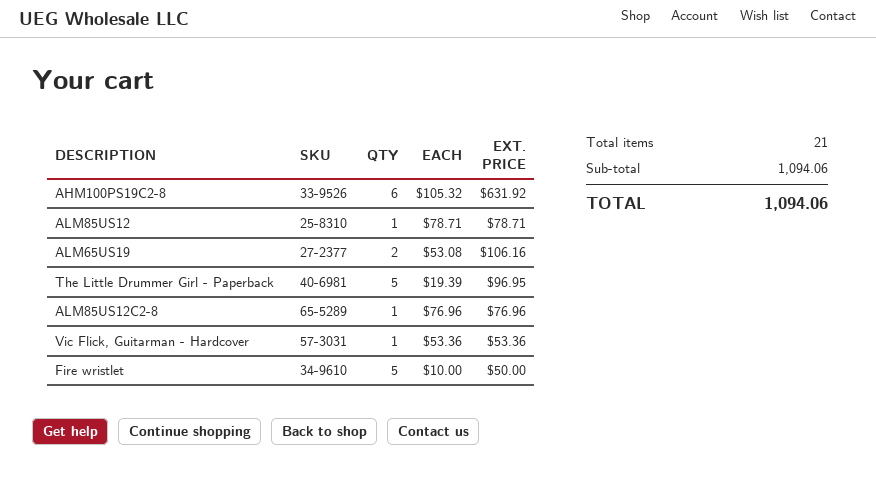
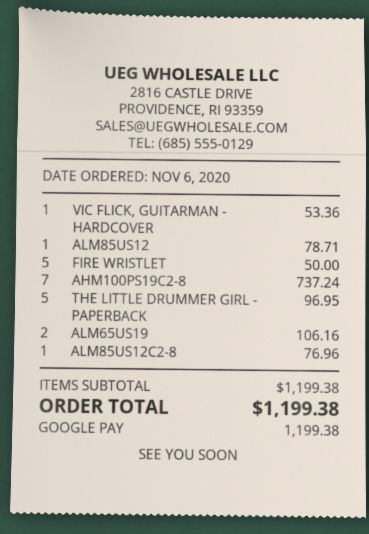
AHM100PS19C2-8: 6 for 631.92 -> 7 for 737.24
subtotal: 1094.06 -> 1199.38
total: 1094.06 -> 1199.38

